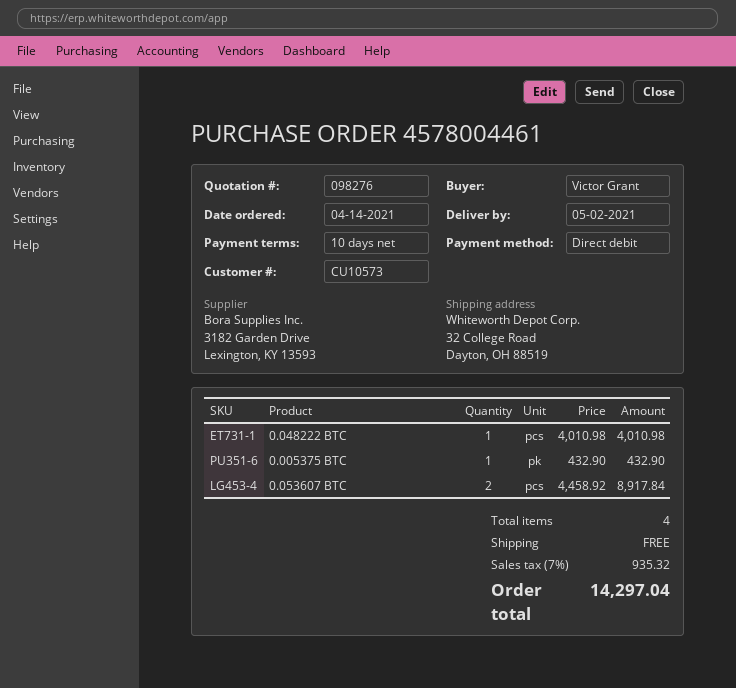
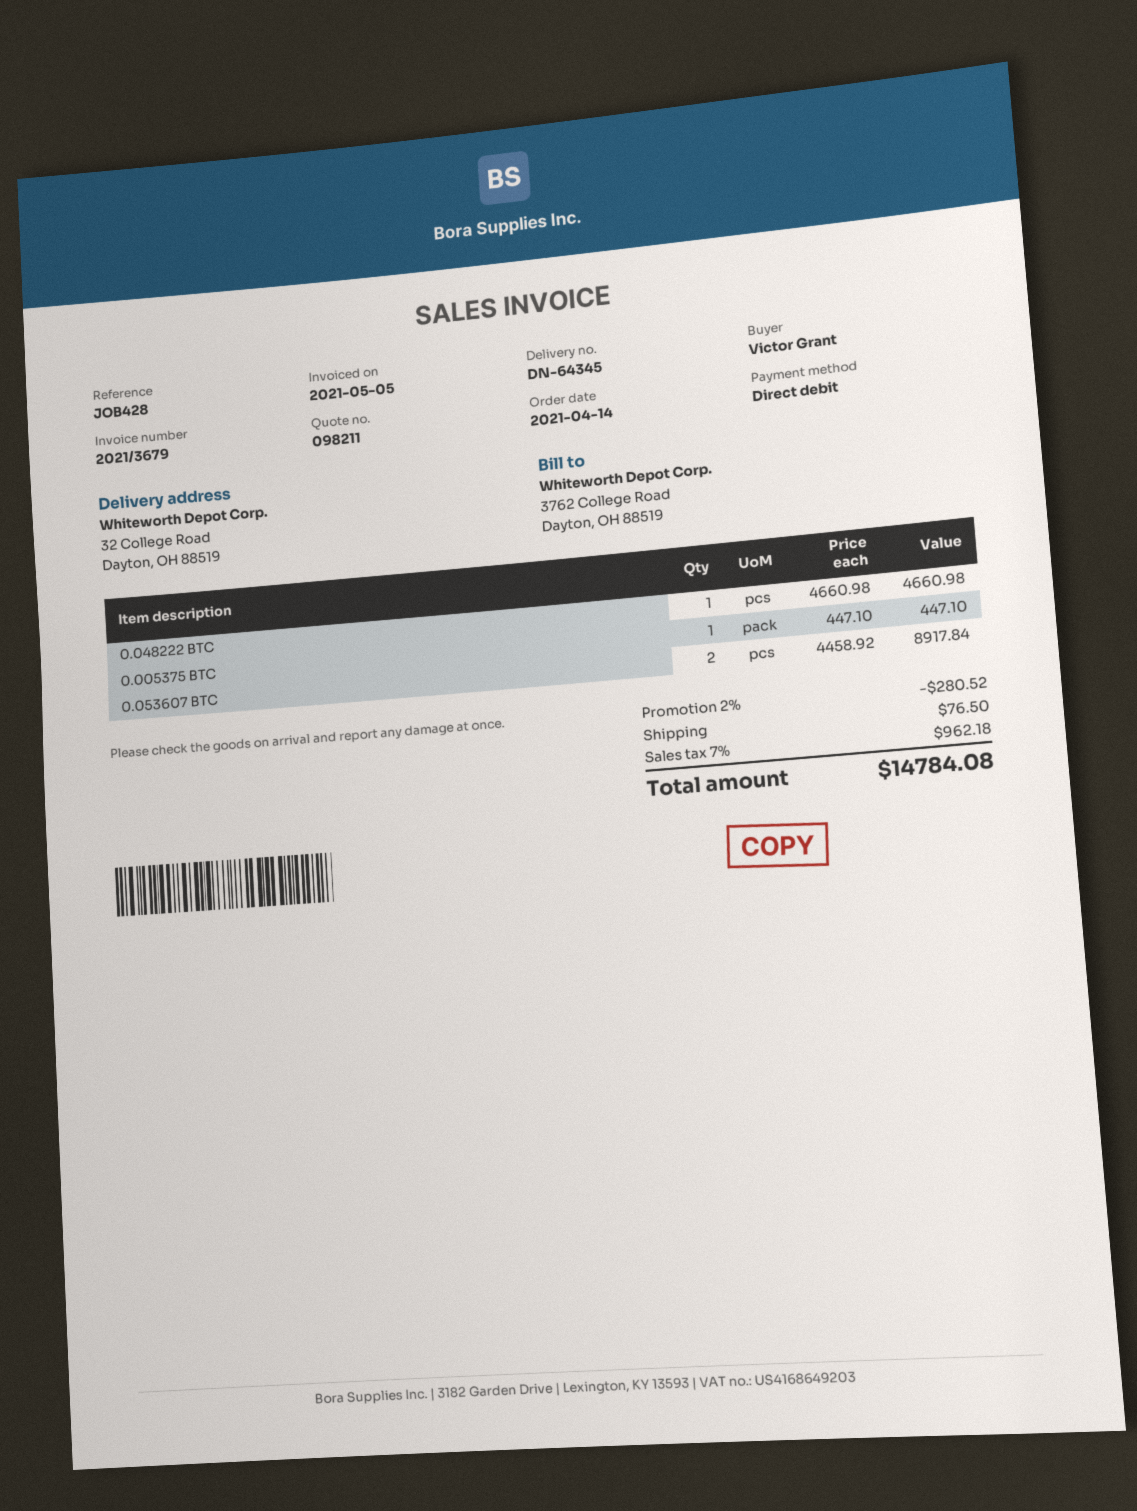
quote number: 098276 -> 098211
0.048222 BTC: 1 x 4010.98 = 4010.98 -> 1 x 4660.98 = 4660.98
0.005375 BTC: 1 x 432.90 = 432.90 -> 1 x 447.10 = 447.10
discount: none -> 2% = 280.52
shipping: 0.00 -> 76.50
tax: 7% = 935.32 -> 7% = 962.18
total: 14297.04 -> 14784.08

